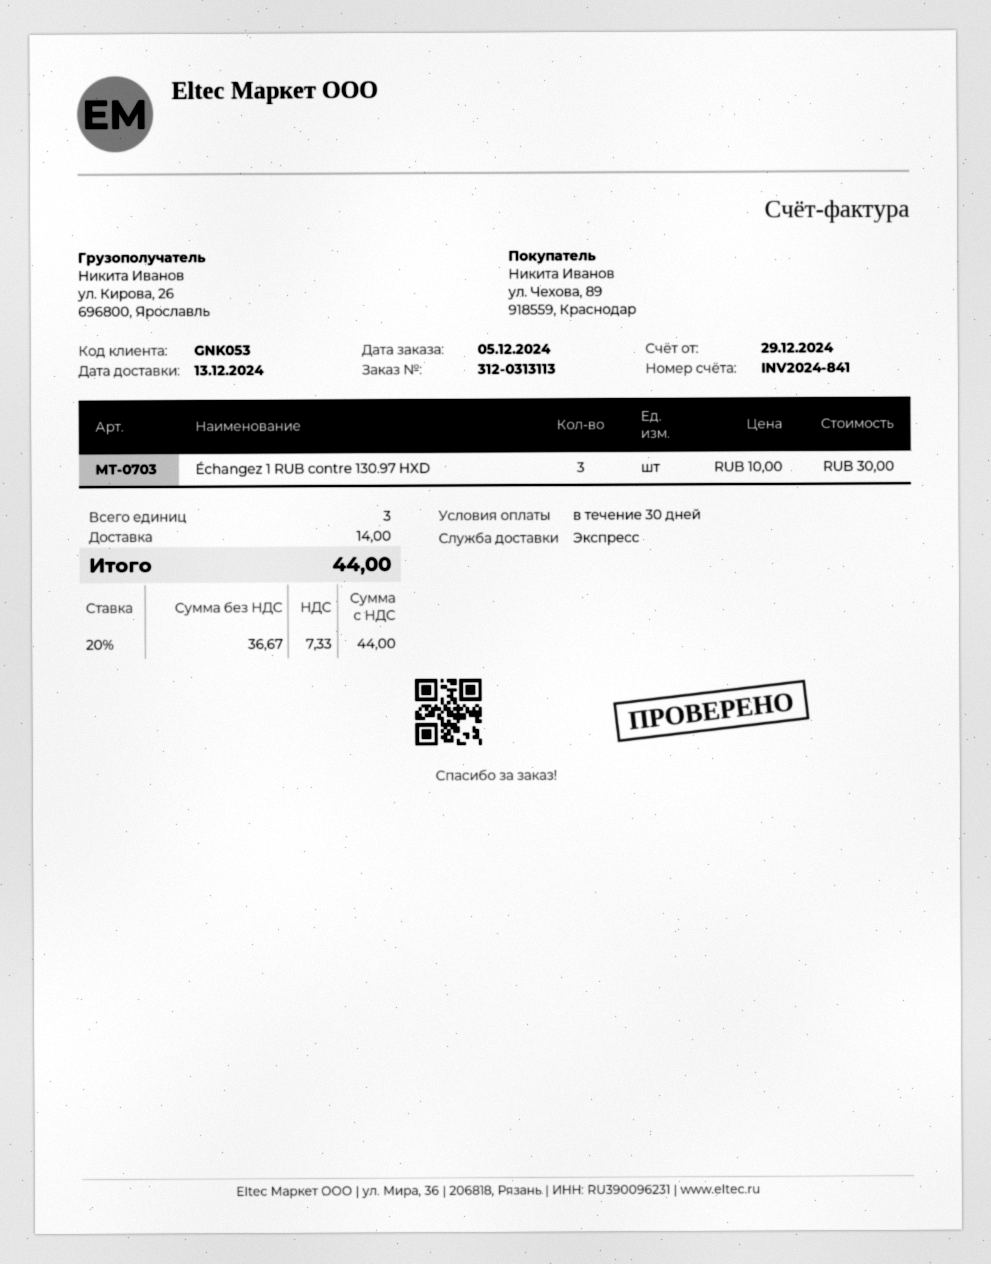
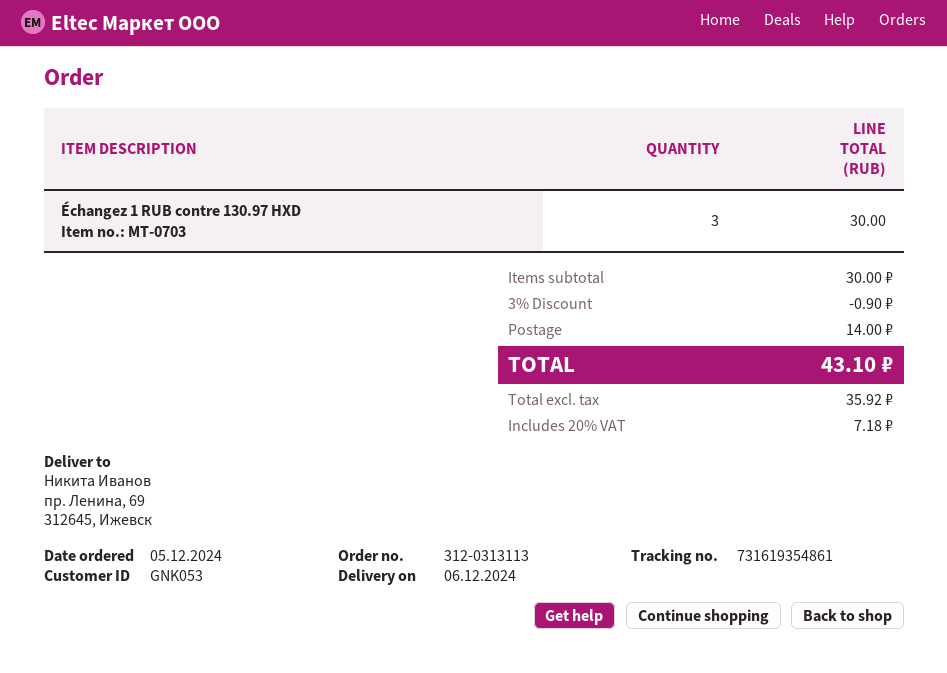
delivery date: 2024-12-13 -> 2024-12-06
ship to: ул. Кирова, 26, 696800, Ярославль -> пр. Ленина, 69, 312645, Ижевск
discount: none -> 3% = 0.90
net: 36.67 -> 35.92
tax: 20% = 7.33 -> 20% = 7.18
total: 44.00 -> 43.10

